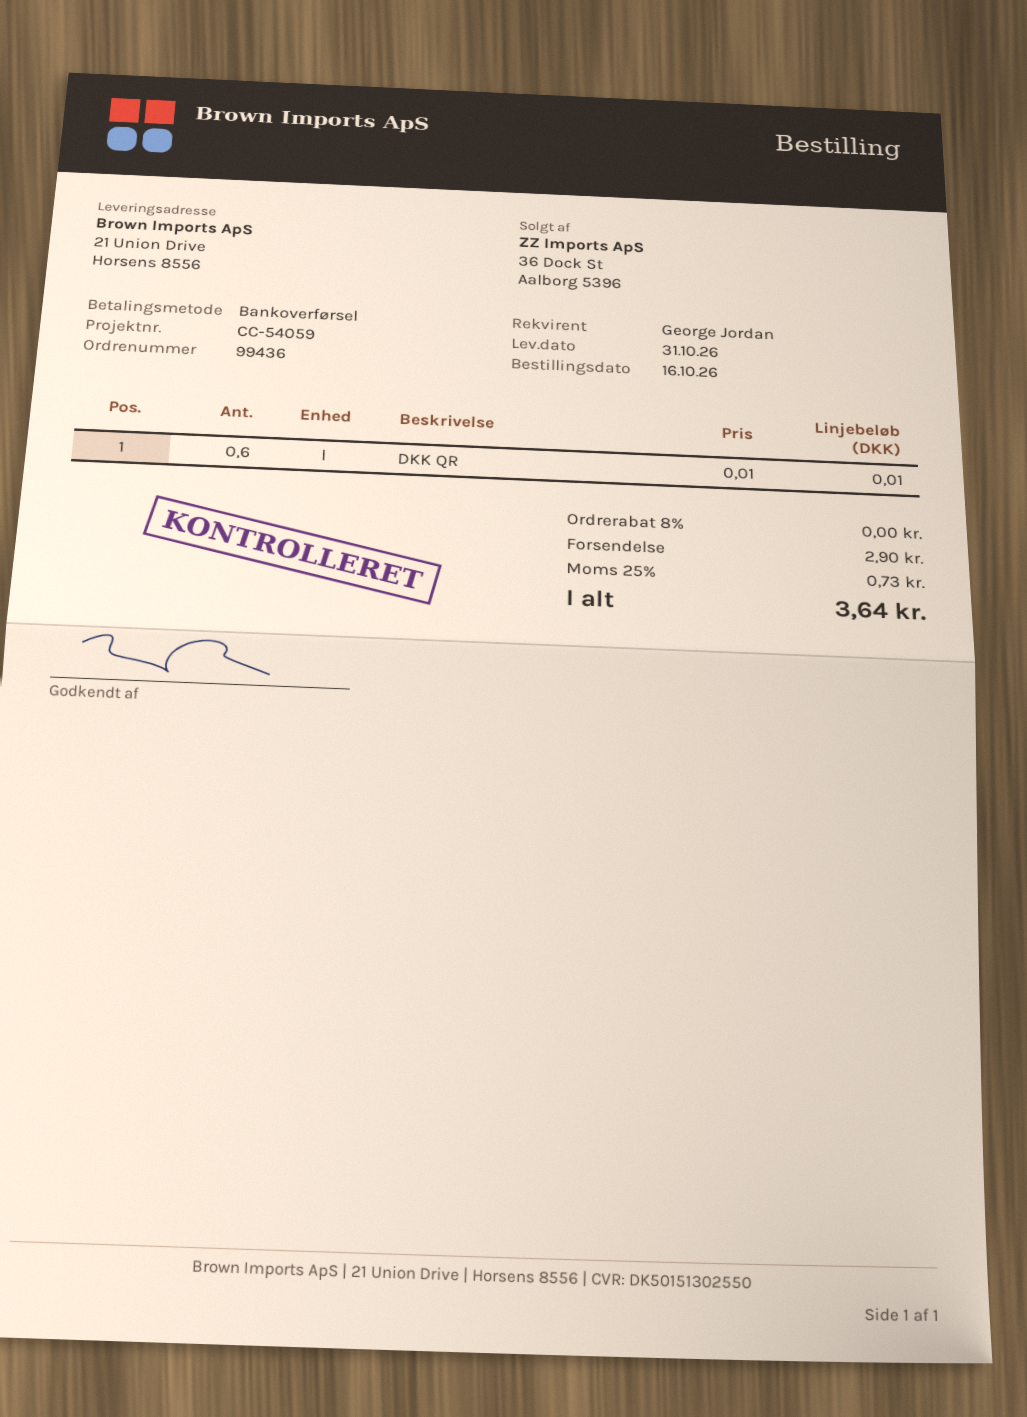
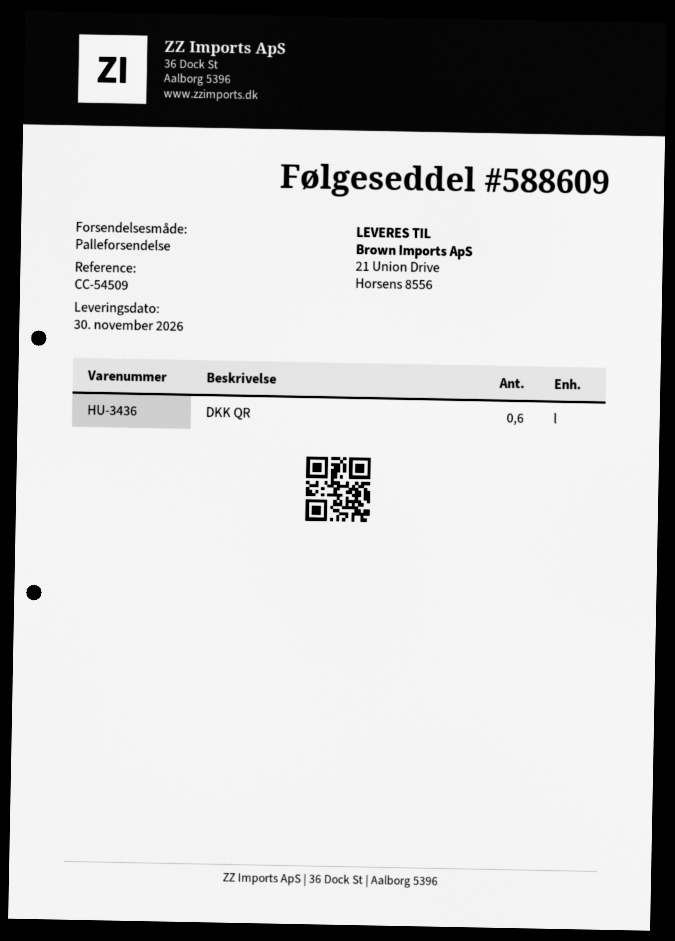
delivery date: 2026-10-31 -> 2026-11-30
reference: CC-54059 -> CC-54509

